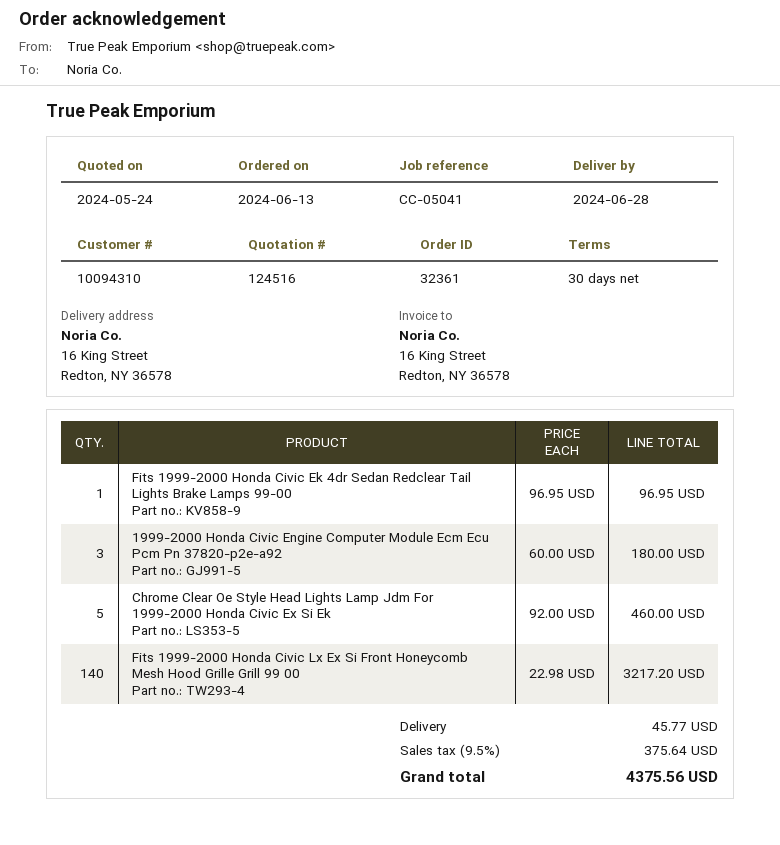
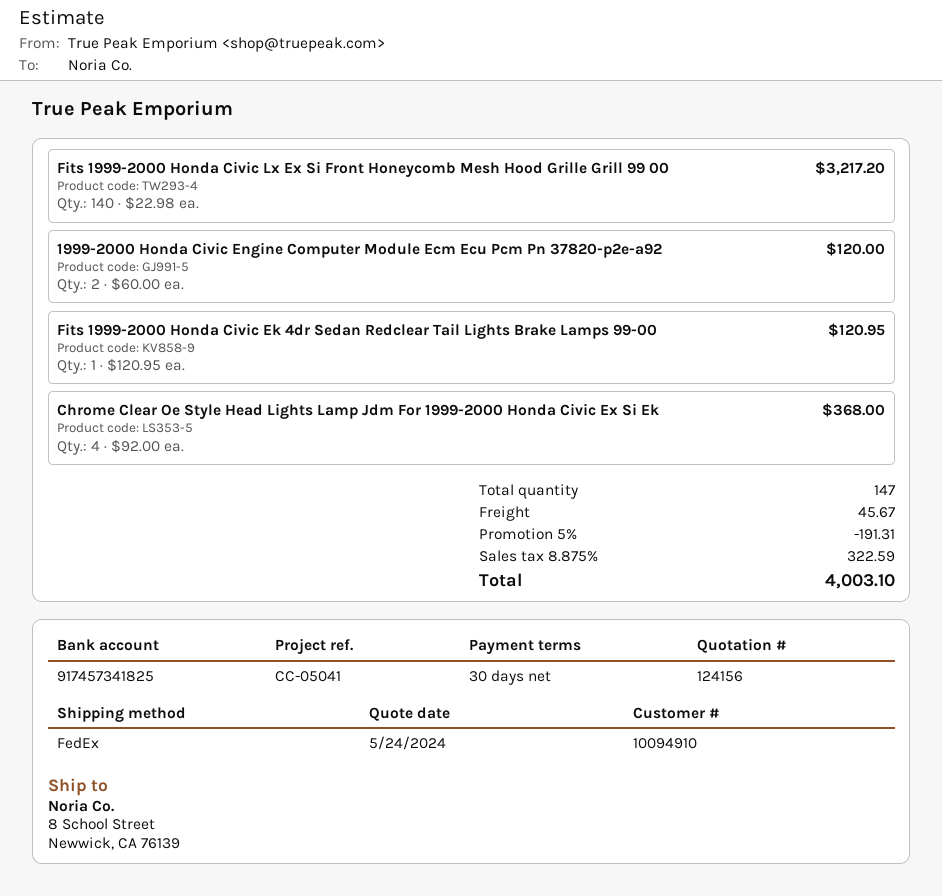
quote number: 124516 -> 124156
customer number: 10094310 -> 10094910
ship to: 16 King Street, Redton, NY 36578 -> 8 School Street, Newwick, CA 76139
Fits 1999-2000 Honda Civic Ek 4dr Sedan Redclear Tail Lights Brake Lamps 99-00: 1 x 96.95 = 96.95 -> 1 x 120.95 = 120.95
1999-2000 Honda Civic Engine Computer Module Ecm Ecu Pcm Pn 37820-p2e-a92: 3 x 60.00 = 180.00 -> 2 x 60.00 = 120.00
Chrome Clear Oe Style Head Lights Lamp Jdm For 1999-2000 Honda Civic Ex Si Ek: 5 x 92.00 = 460.00 -> 4 x 92.00 = 368.00
discount: none -> 5% = 191.31
shipping: 45.77 -> 45.67
tax: 9.5% = 375.64 -> 8.875% = 322.59
total: 4375.56 -> 4003.10

